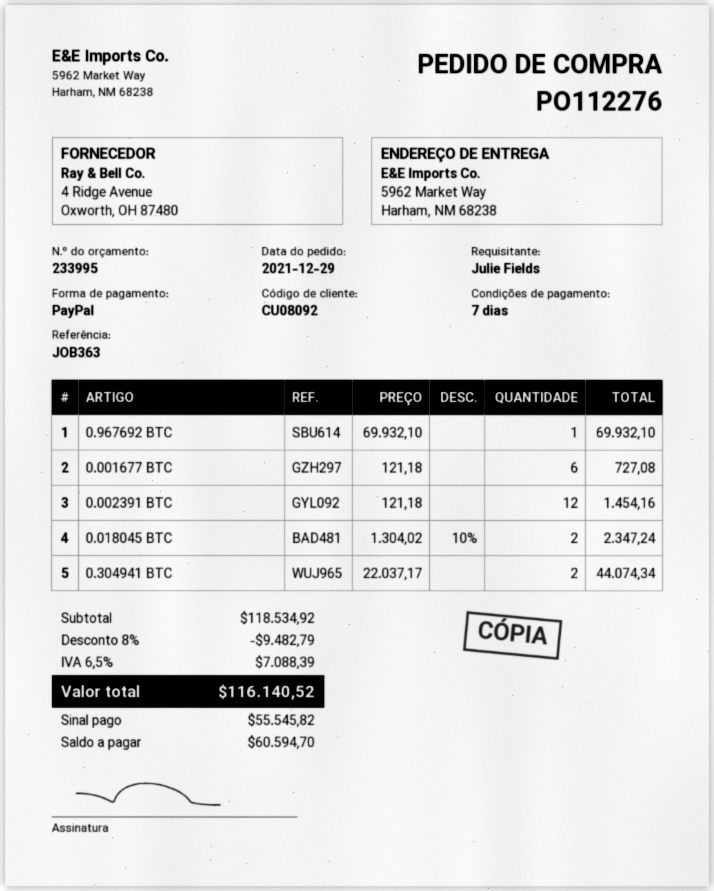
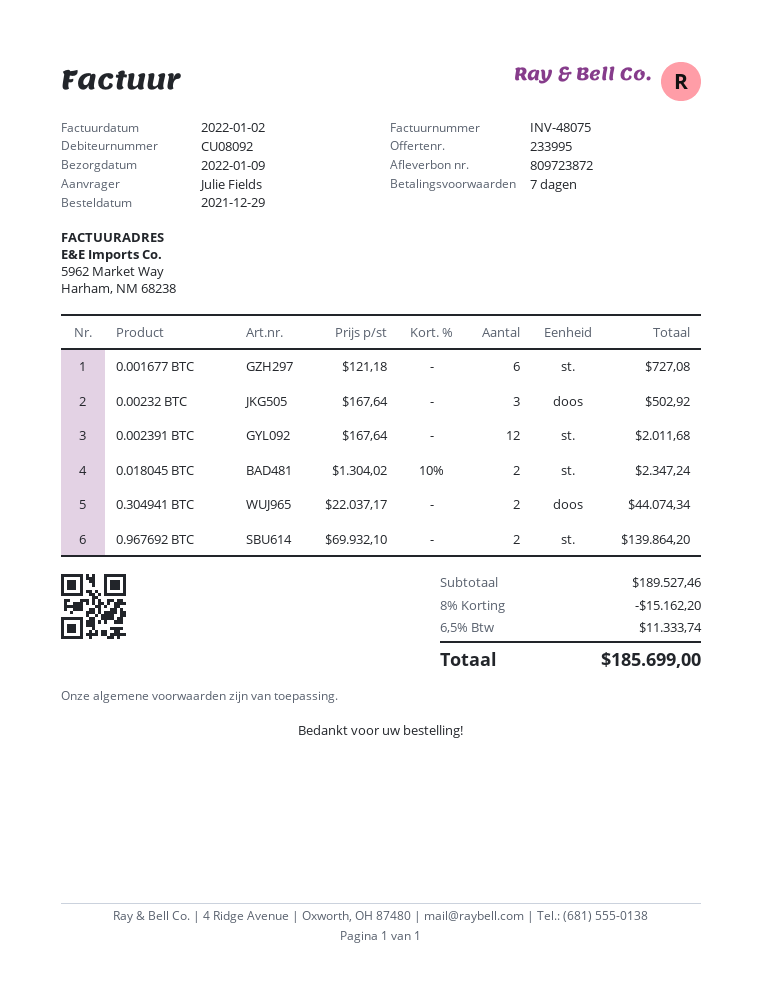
0.967692 BTC: 1 x 69932.10 = 69932.10 -> 2 x 69932.10 = 139864.20
0.002391 BTC: 12 x 121.18 = 1454.16 -> 12 x 167.64 = 2011.68
0.00232 BTC: none -> 3 x 167.64 = 502.92
subtotal: 118534.92 -> 189527.46
discount: 8% = 9482.79 -> 8% = 15162.20
tax: 6.5% = 7088.39 -> 6.5% = 11333.74
total: 116140.52 -> 185699.00

